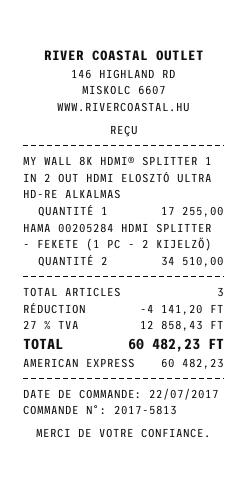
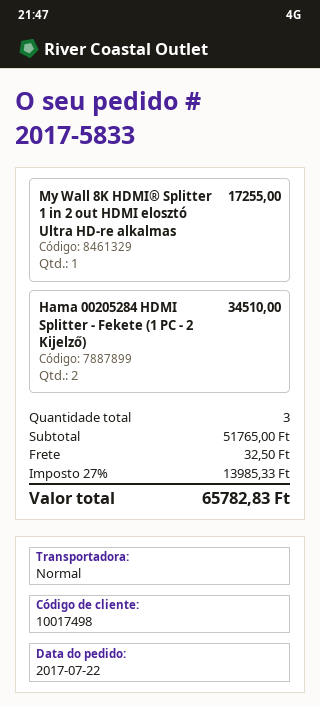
order number: 2017-5813 -> 2017-5833
discount: 4141.20 -> none
shipping: none -> 32.50
tax: 27% = 12858.43 -> 27% = 13985.33
total: 60482.23 -> 65782.83

